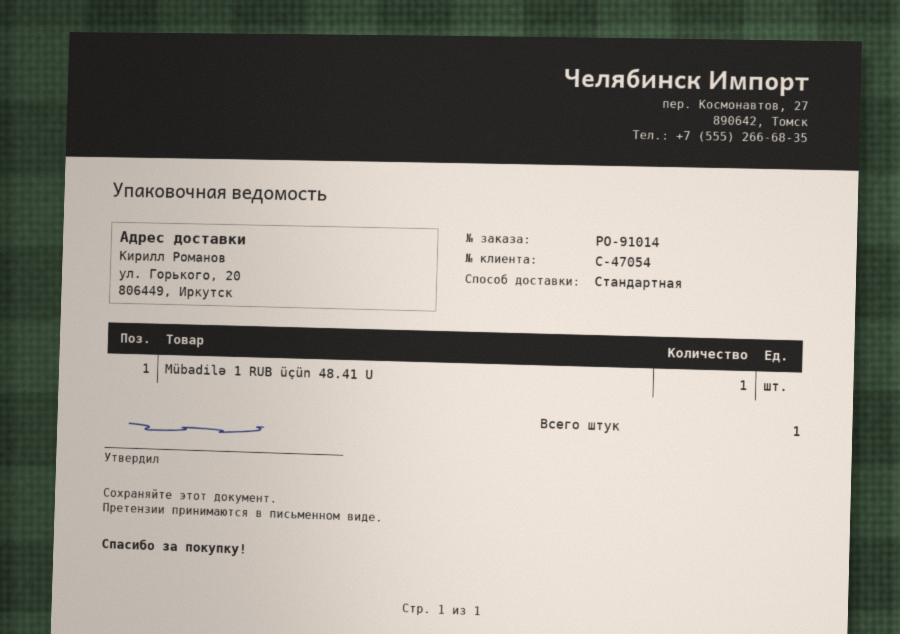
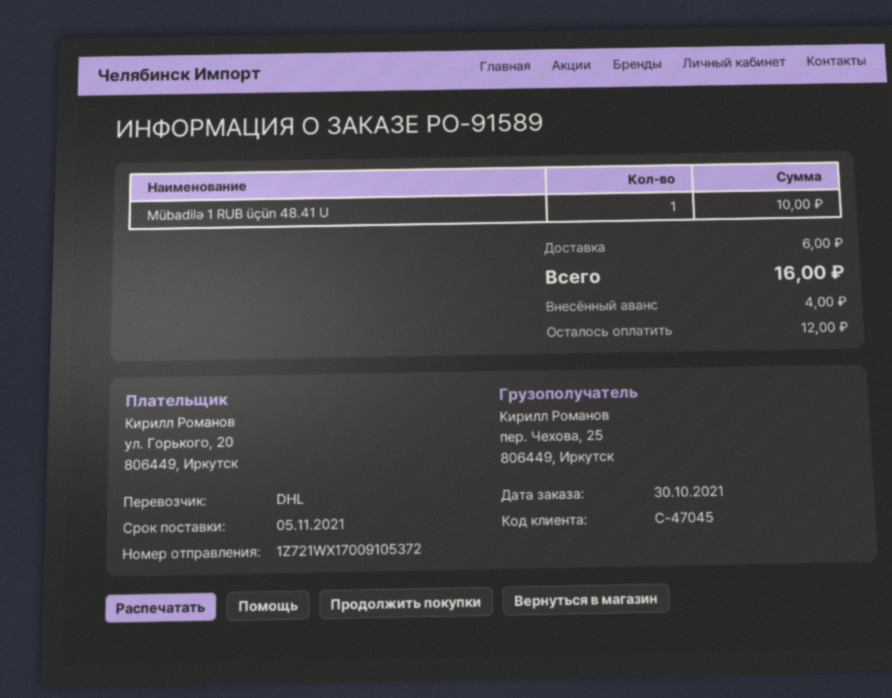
order number: PO-91014 -> PO-91589
customer number: C-47054 -> C-47045
shipping method: standard -> DHL
ship to: ул. Горького, 20, 806449, Иркутск -> пер. Чехова, 25, 806449, Иркутск

